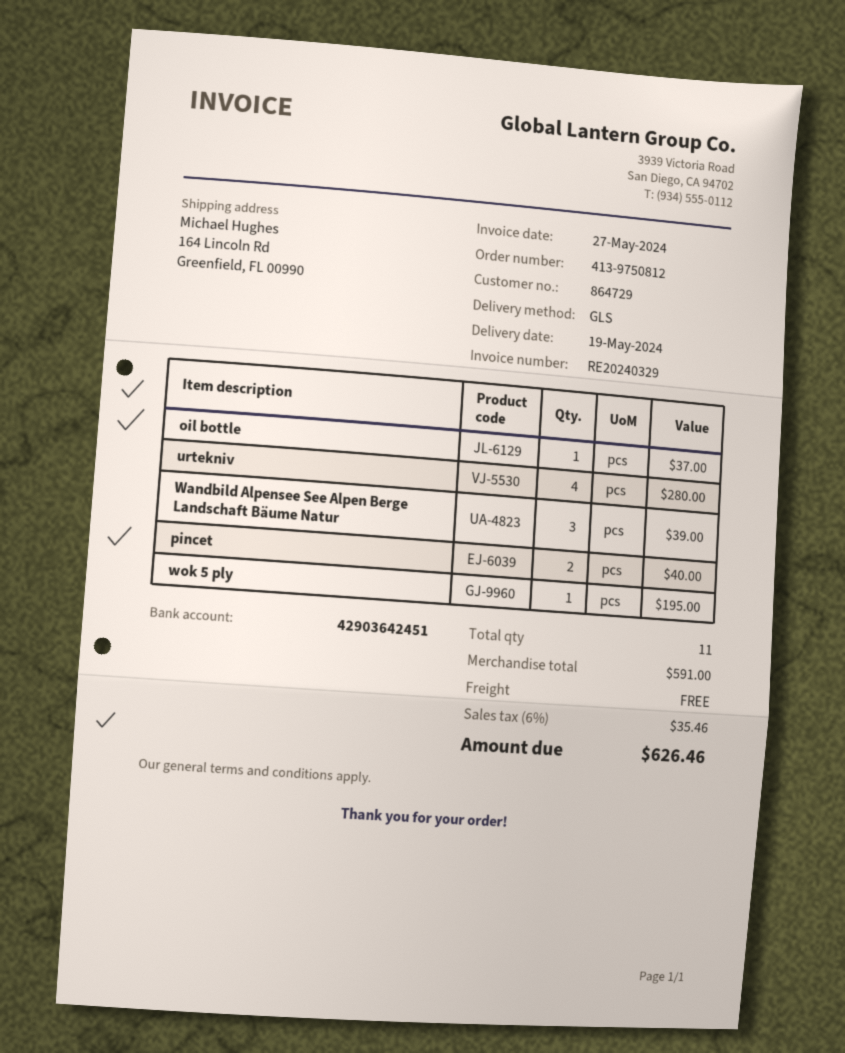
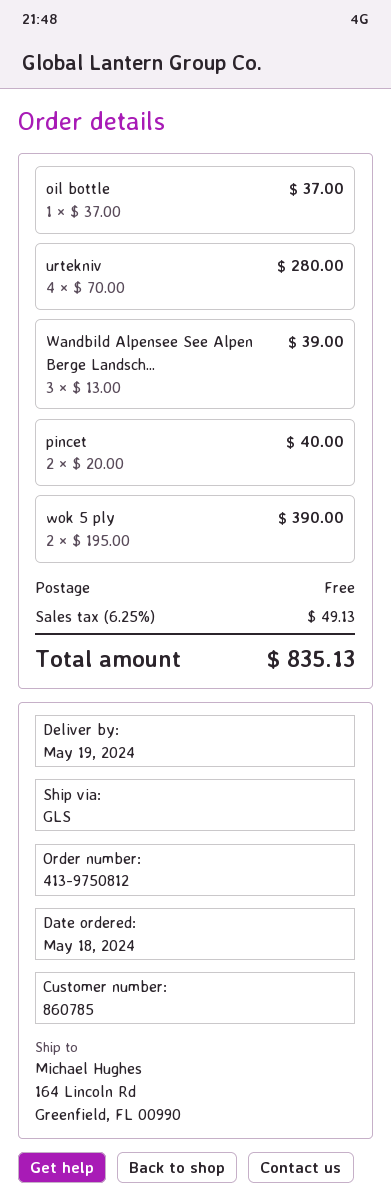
customer number: 864729 -> 860785
wok 5 ply: 1 for 195.00 -> 2 for 390.00
tax: 6% = 35.46 -> 6.25% = 49.13
total: 626.46 -> 835.13

